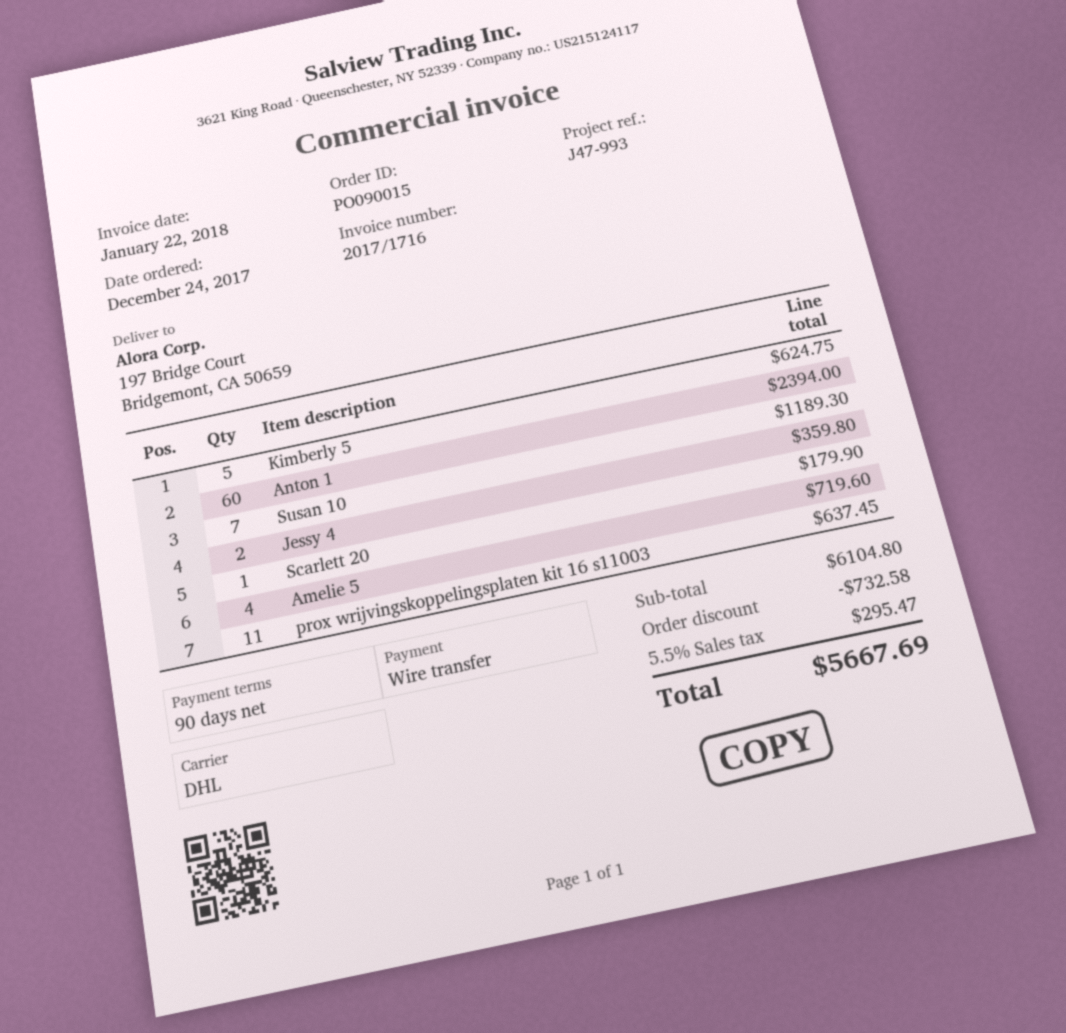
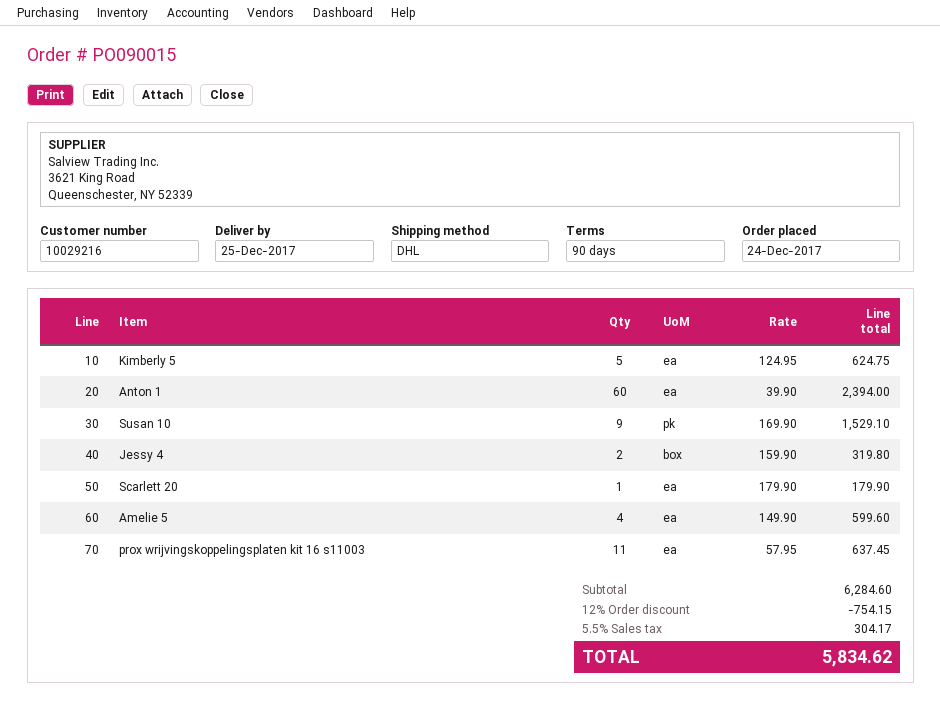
Susan 10: 7 for 1189.30 -> 9 for 1529.10
Jessy 4: 2 for 359.80 -> 2 for 319.80
Amelie 5: 4 for 719.60 -> 4 for 599.60
subtotal: 6104.80 -> 6284.60
discount: 732.58 -> 754.15
tax: 5.5% = 295.47 -> 5.5% = 304.17
total: 5667.69 -> 5834.62

